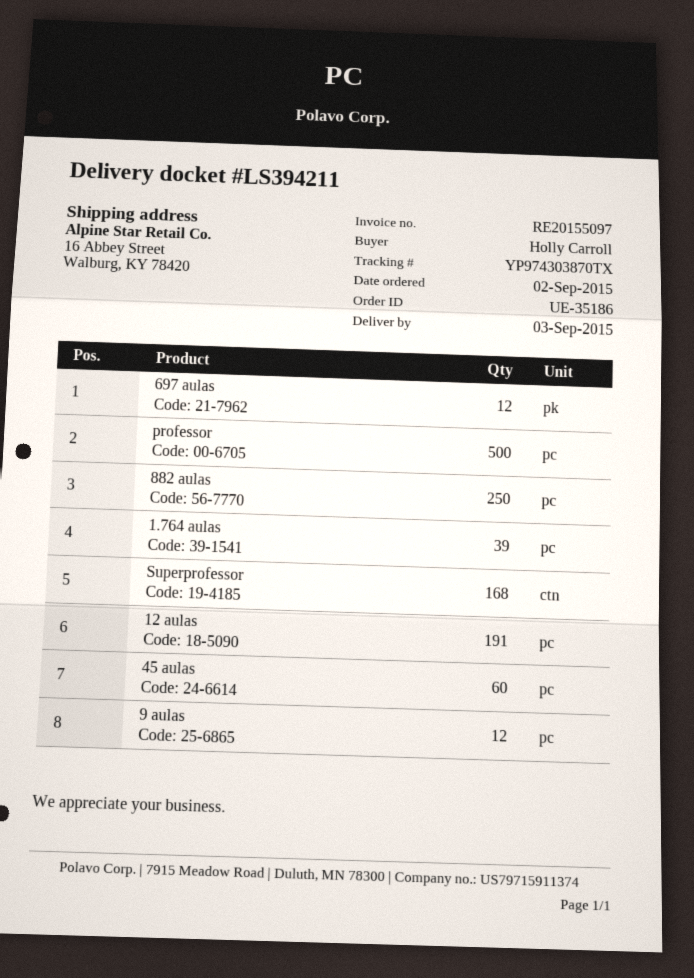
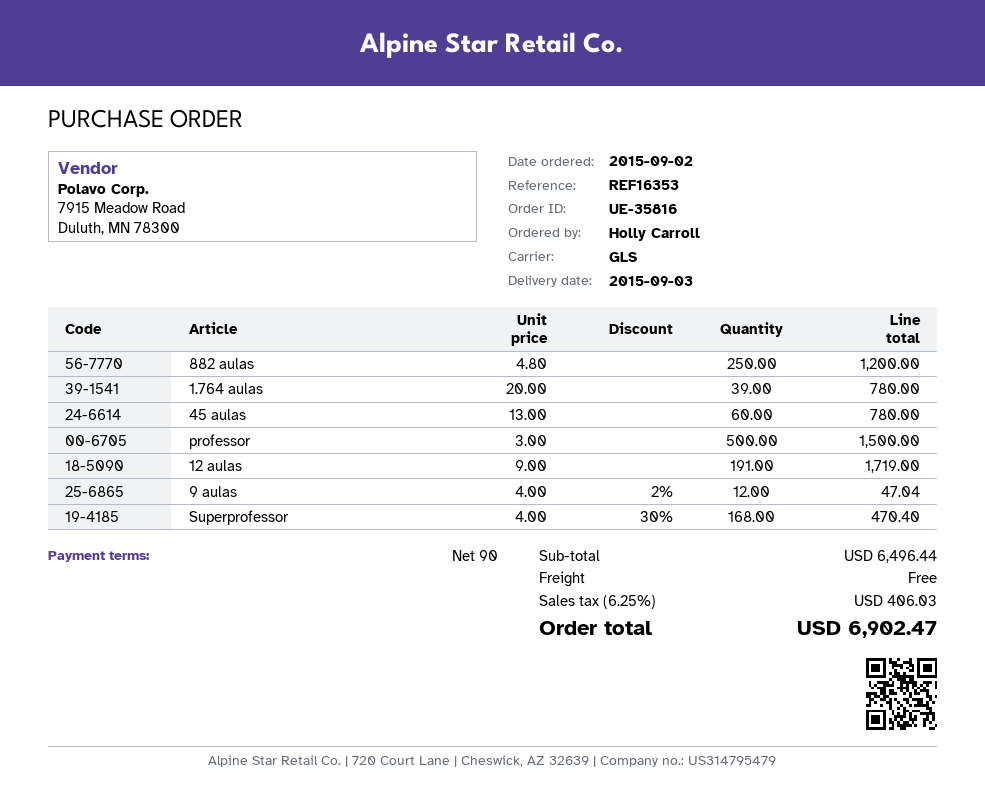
order number: UE-35186 -> UE-35816
697 aulas: 12 -> none

